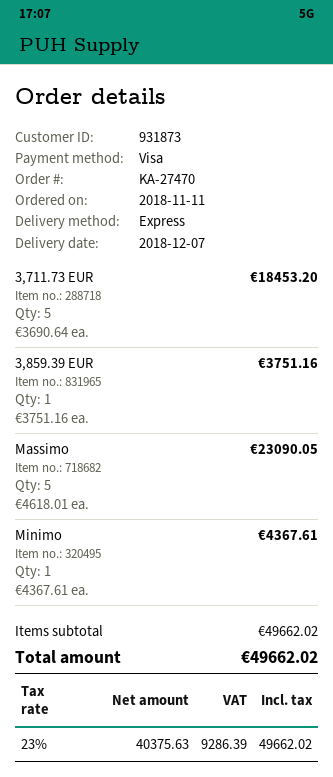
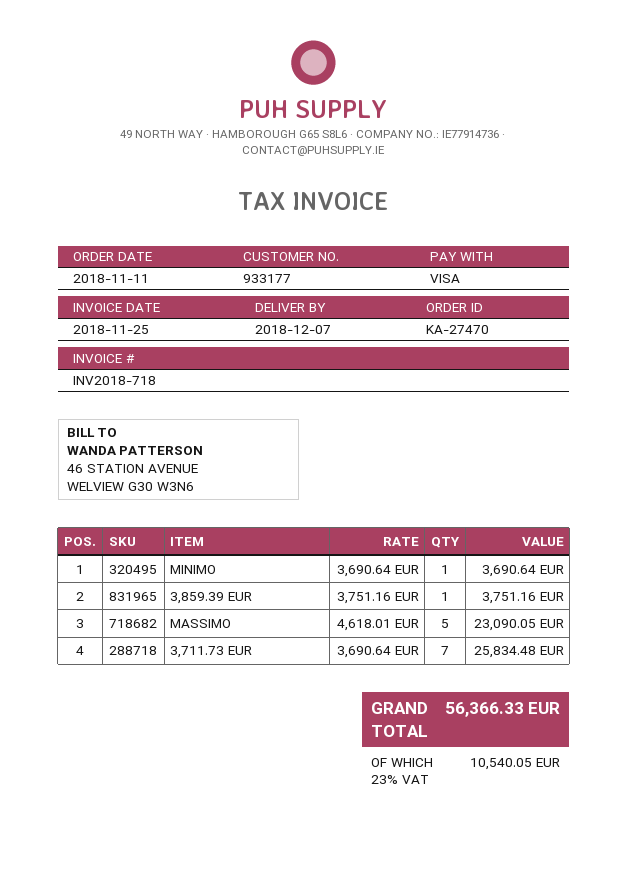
customer number: 931873 -> 933177
3,711.73 EUR: 5 x 3690.64 = 18453.20 -> 7 x 3690.64 = 25834.48
Minimo: 1 x 4367.61 = 4367.61 -> 1 x 3690.64 = 3690.64
tax: 23% = 9286.39 -> 23% = 10540.05
total: 49662.02 -> 56366.33

